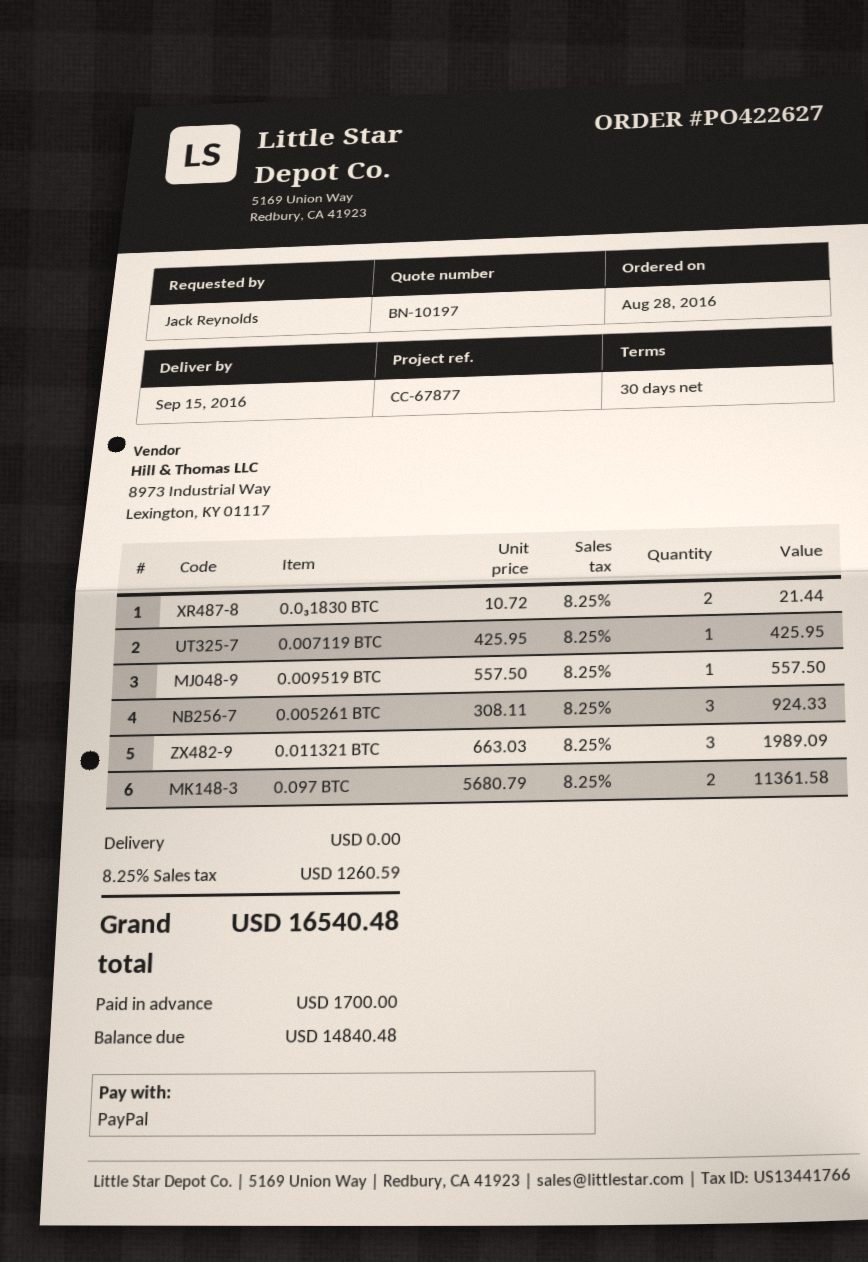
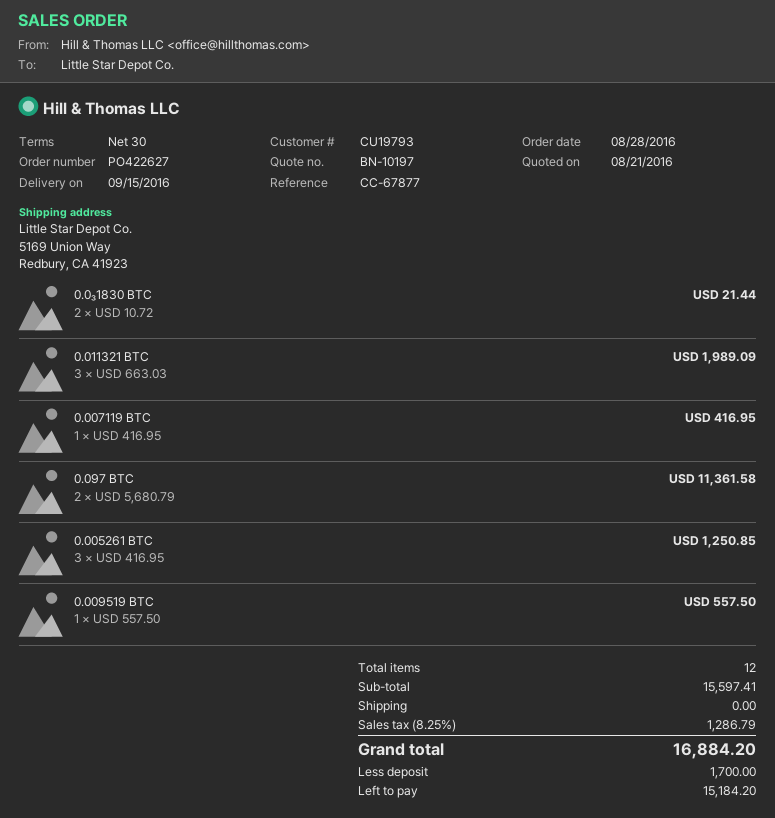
0.007119 BTC: 1 x 425.95 = 425.95 -> 1 x 416.95 = 416.95
0.005261 BTC: 3 x 308.11 = 924.33 -> 3 x 416.95 = 1250.85
tax: 8.25% = 1260.59 -> 8.25% = 1286.79
total: 16540.48 -> 16884.20
balance: 14840.48 -> 15184.20

